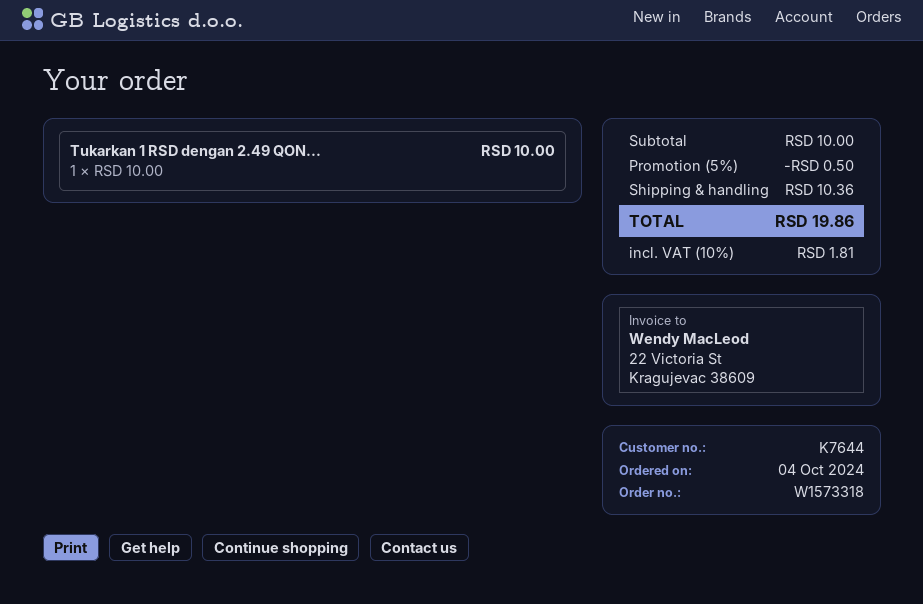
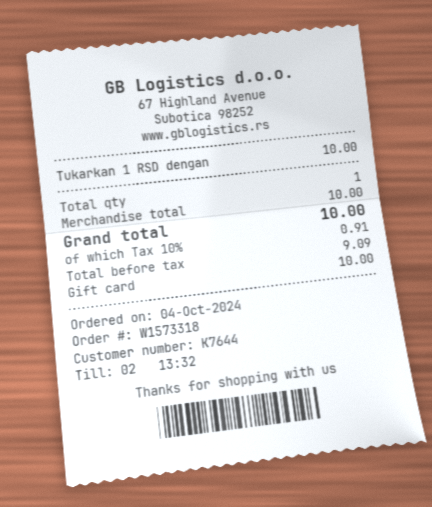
discount: 5% = 0.50 -> none
shipping: 10.36 -> none
tax: 10% = 1.81 -> 10% = 0.91
total: 19.86 -> 10.00

